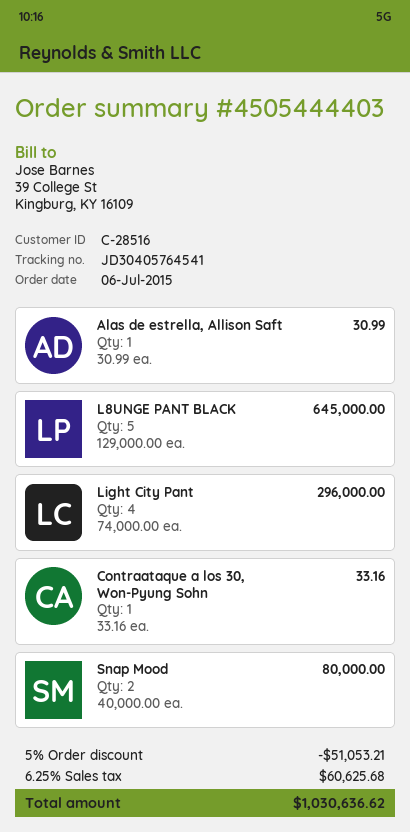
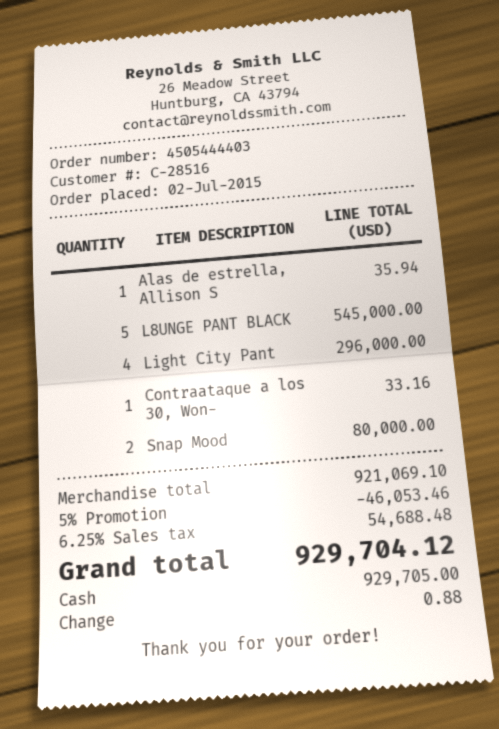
order date: 2015-07-06 -> 2015-07-02
Alas de estrella, Allison Saft: 1 for 30.99 -> 1 for 35.94
L8UNGE PANT BLACK: 5 for 645000.00 -> 5 for 545000.00
discount: 5% = 51053.21 -> 5% = 46053.46
tax: 6.25% = 60625.68 -> 6.25% = 54688.48
total: 1030636.62 -> 929704.12

